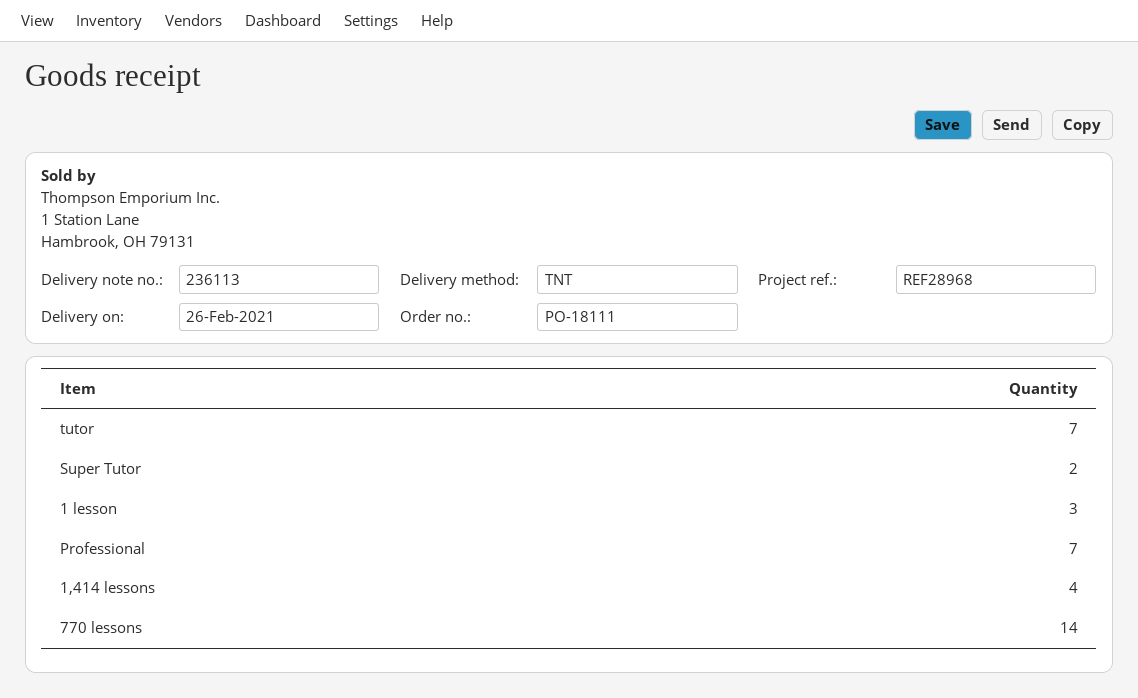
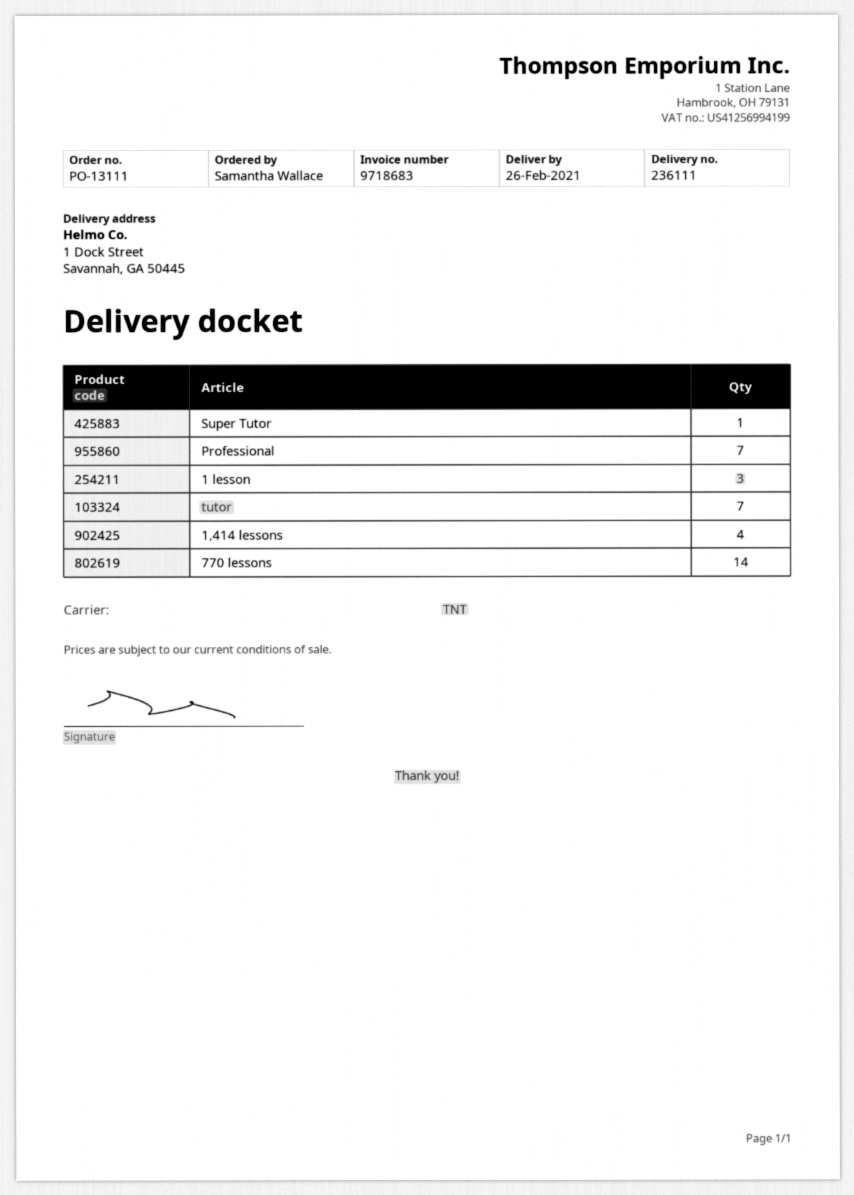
order number: PO-18111 -> PO-13111
delivery note number: 236113 -> 236111
Super Tutor: 2 -> 1

